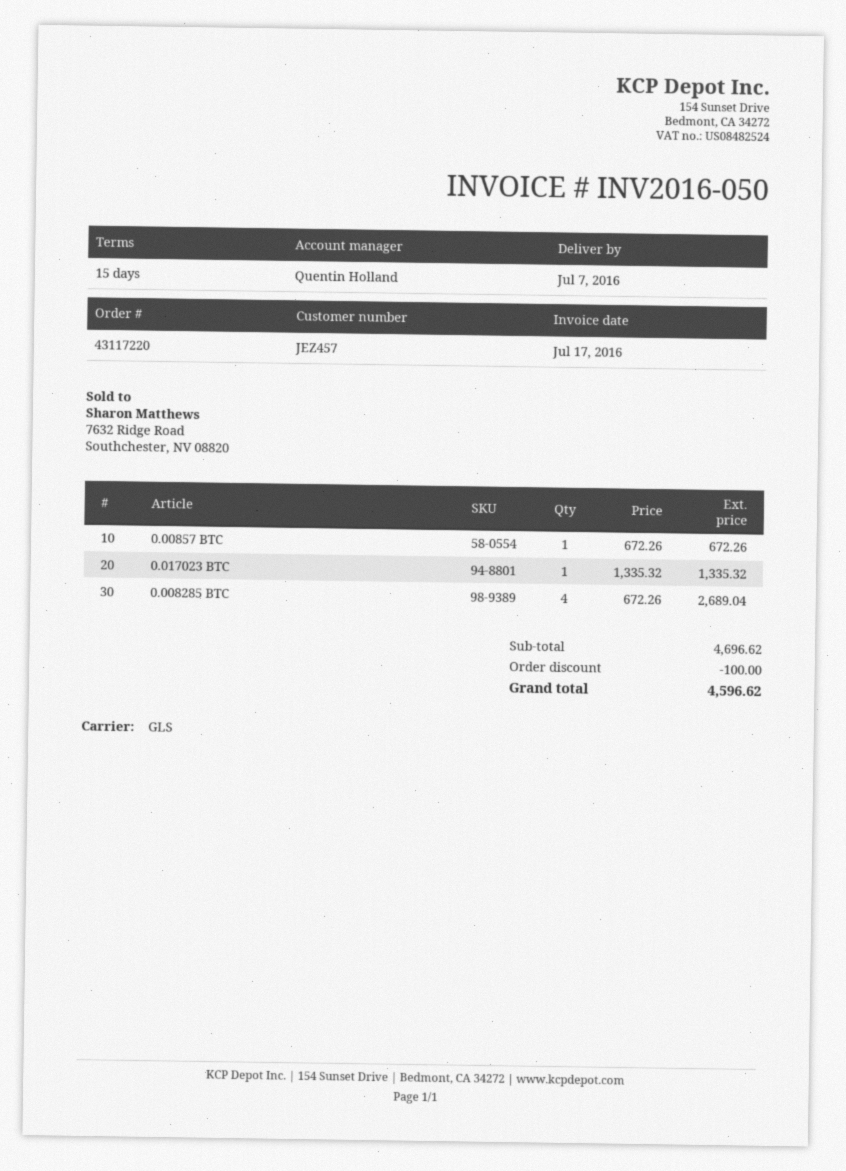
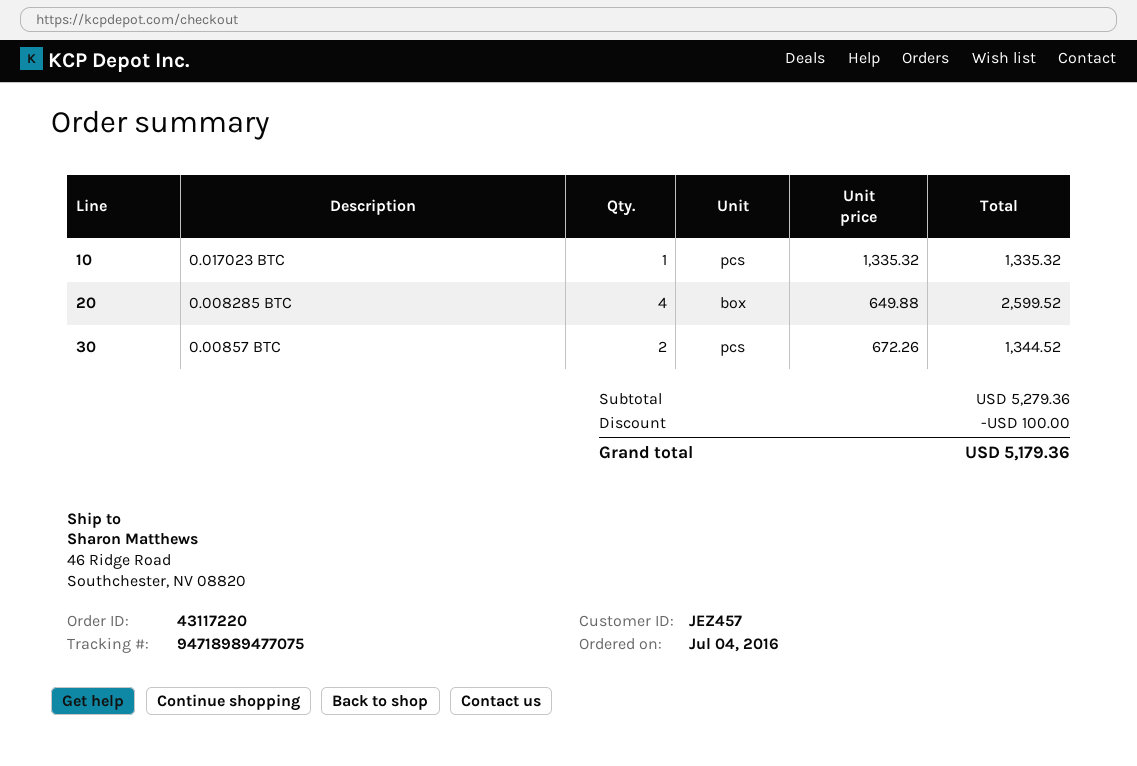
0.00857 BTC: 1 x 672.26 = 672.26 -> 2 x 672.26 = 1344.52
0.008285 BTC: 4 x 672.26 = 2689.04 -> 4 x 649.88 = 2599.52
subtotal: 4696.62 -> 5279.36
total: 4596.62 -> 5179.36

